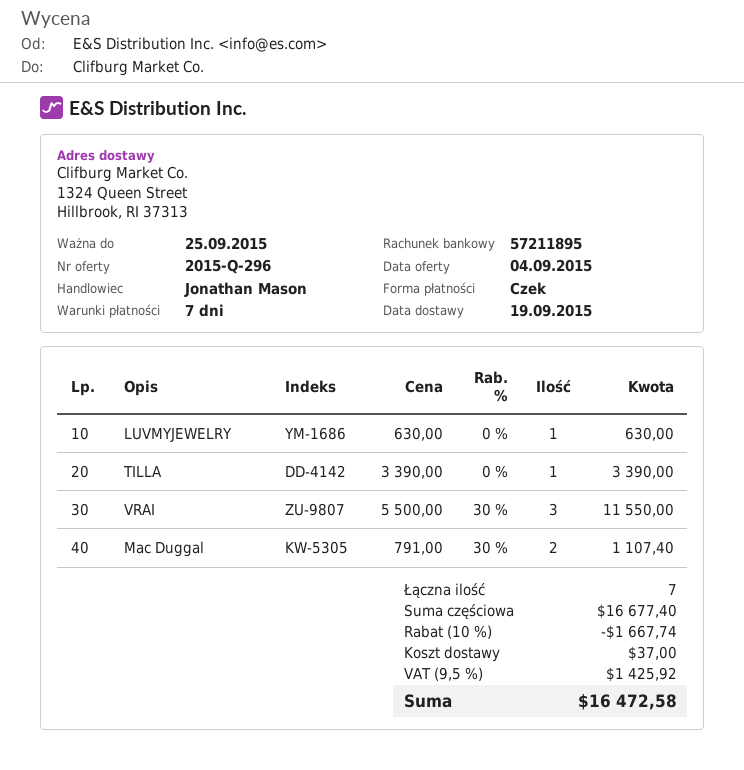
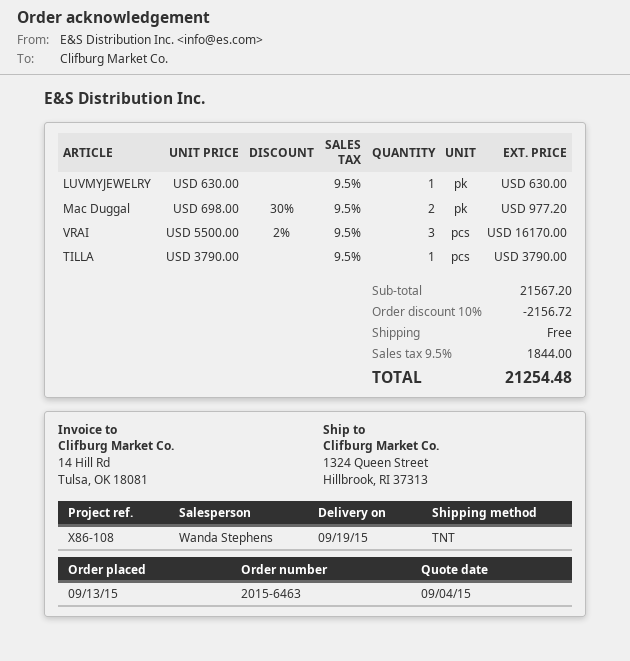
sales rep: Jonathan Mason -> Wanda Stephens
TILLA: 1 x 3390.00 = 3390.00 -> 1 x 3790.00 = 3790.00
VRAI: 3 x 5500.00 - 30% = 11550.00 -> 3 x 5500.00 - 2% = 16170.00
Mac Duggal: 2 x 791.00 - 30% = 1107.40 -> 2 x 698.00 - 30% = 977.20
subtotal: 16677.40 -> 21567.20
discount: 10% = 1667.74 -> 10% = 2156.72
shipping: 37.00 -> 0.00
tax: 9.5% = 1425.92 -> 9.5% = 1844.00
total: 16472.58 -> 21254.48

